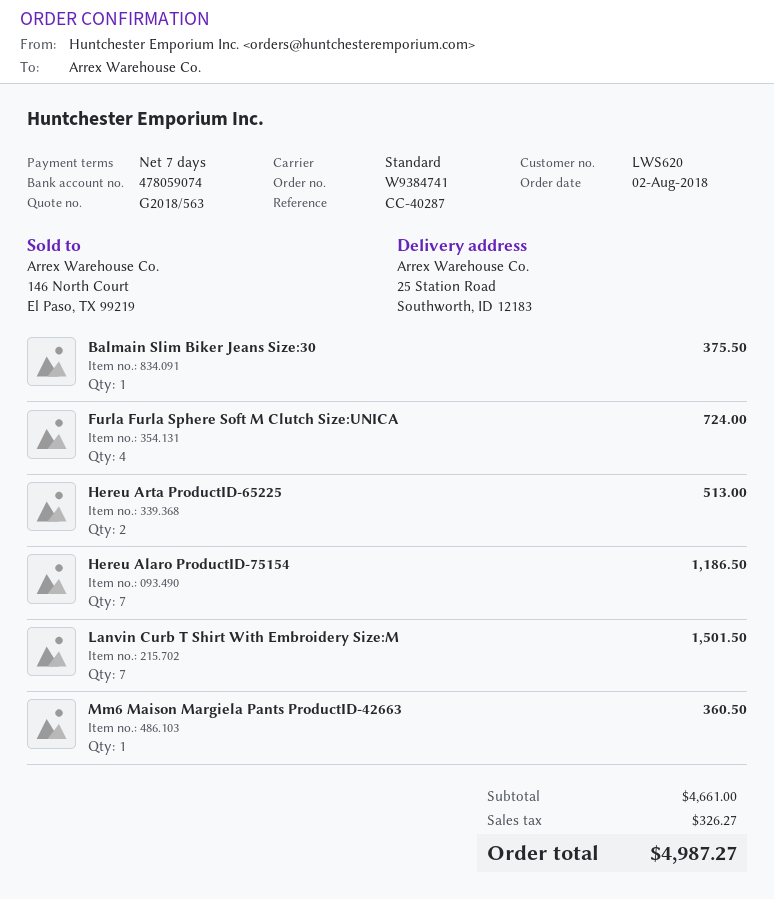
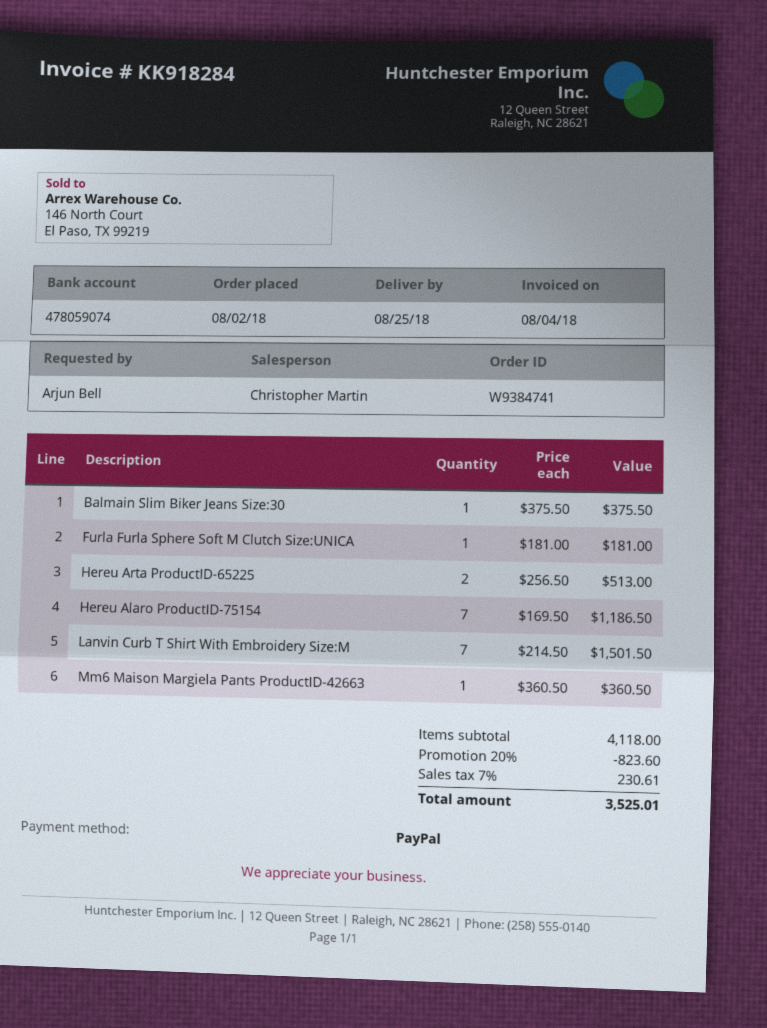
Furla Furla Sphere Soft M Clutch Size:UNICA: 4 for 724.00 -> 1 for 181.00
subtotal: 4661.00 -> 4118.00
discount: none -> 20% = 823.60
tax: 326.27 -> 230.61
total: 4987.27 -> 3525.01

